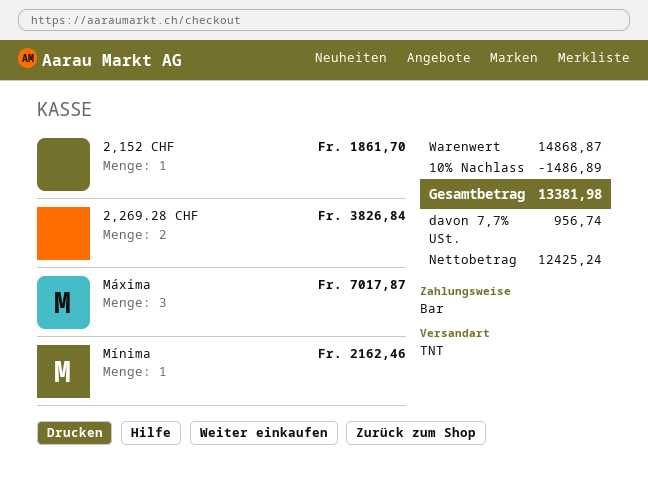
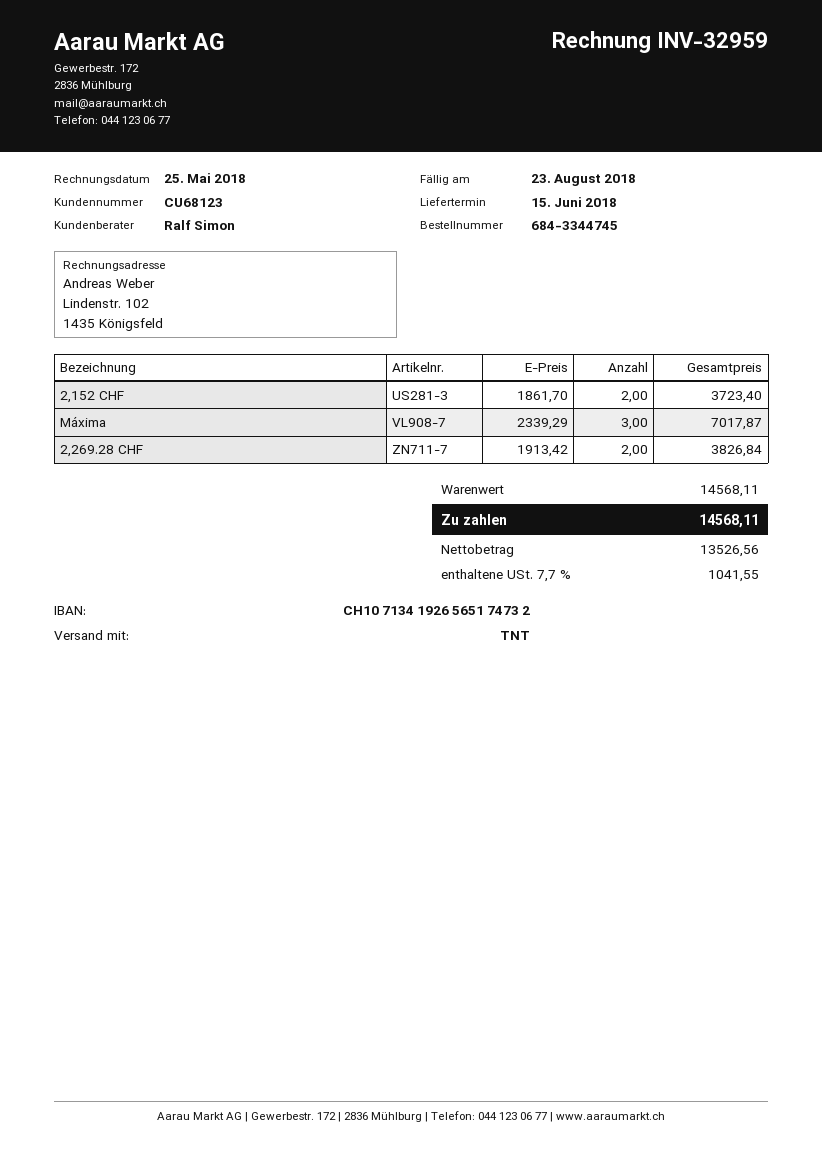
2,152 CHF: 1 for 1861.70 -> 2 for 3723.40
Mínima: 1 for 2162.46 -> none
subtotal: 14868.87 -> 14568.11
discount: 10% = 1486.89 -> none
net: 12425.24 -> 13526.56
tax: 7.7% = 956.74 -> 7.7% = 1041.55
total: 13381.98 -> 14568.11

